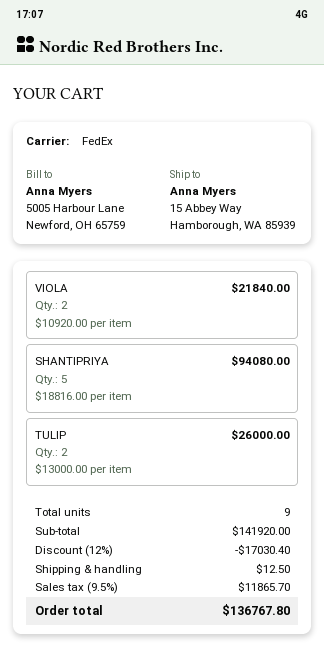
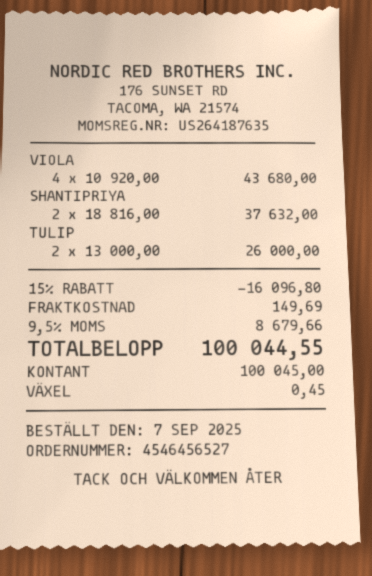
VIOLA: 2 x 10920.00 = 21840.00 -> 4 x 10920.00 = 43680.00
SHANTIPRIYA: 5 x 18816.00 = 94080.00 -> 2 x 18816.00 = 37632.00
discount: 12% = 17030.40 -> 15% = 16096.80
shipping: 12.50 -> 149.69
tax: 9.5% = 11865.70 -> 9.5% = 8679.66
total: 136767.80 -> 100044.55

